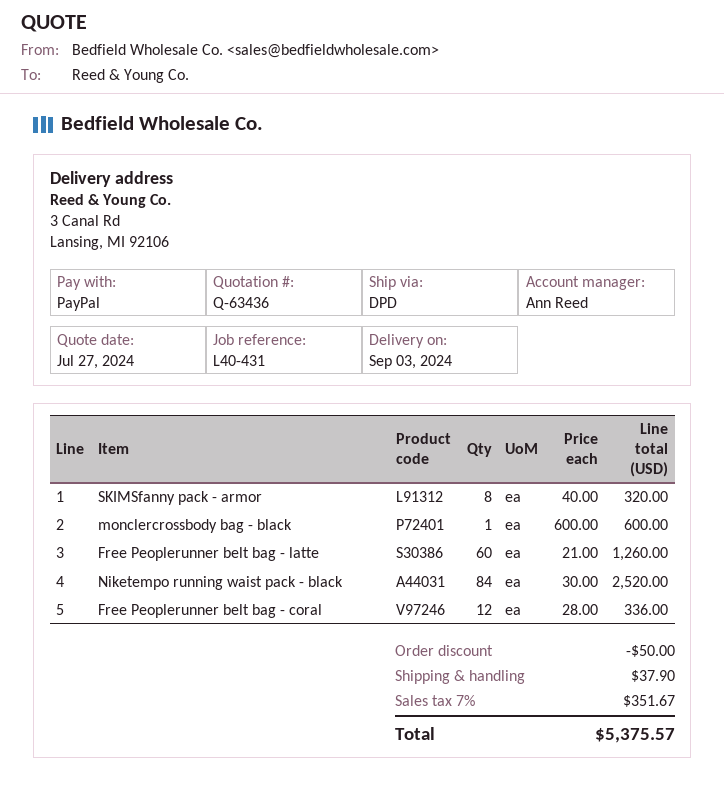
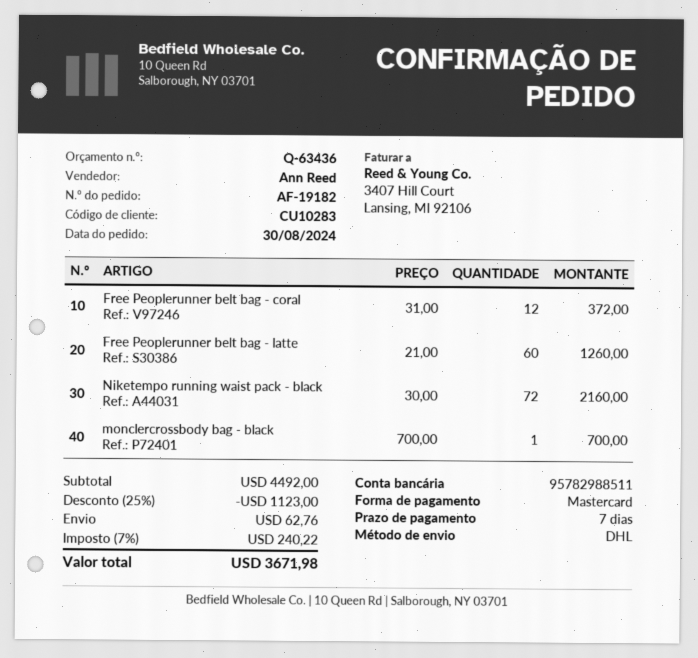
payment method: PayPal -> Mastercard
shipping method: DPD -> DHL
SKIMSfanny pack - armor: 8 x 40.00 = 320.00 -> none
monclercrossbody bag - black: 1 x 600.00 = 600.00 -> 1 x 700.00 = 700.00
Niketempo running waist pack - black: 84 x 30.00 = 2520.00 -> 72 x 30.00 = 2160.00
Free Peoplerunner belt bag - coral: 12 x 28.00 = 336.00 -> 12 x 31.00 = 372.00
discount: 50.00 -> 1123.00
shipping: 37.90 -> 62.76
tax: 7% = 351.67 -> 7% = 240.22
total: 5375.57 -> 3671.98

